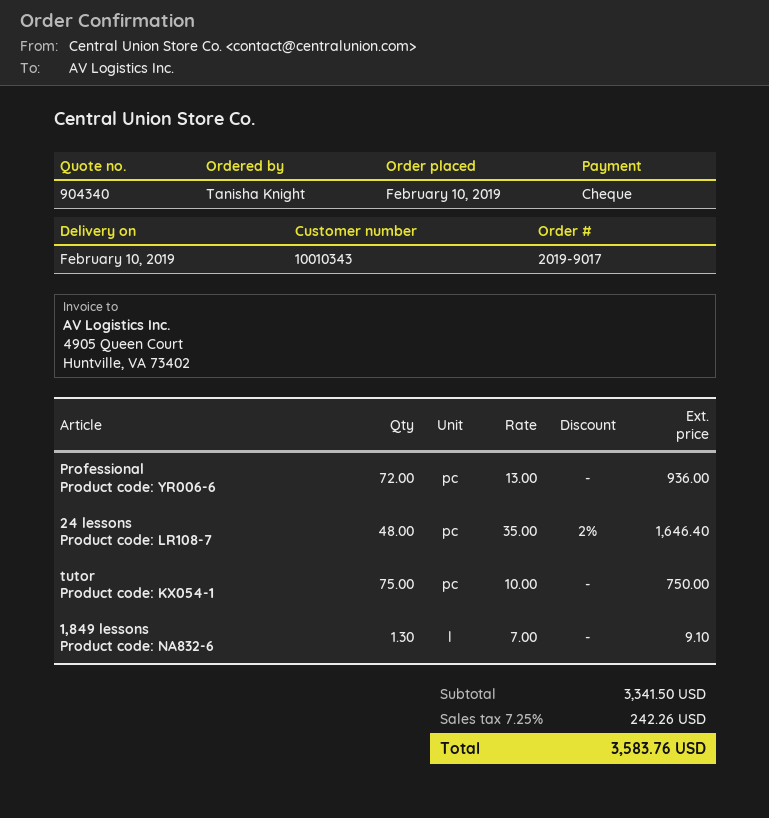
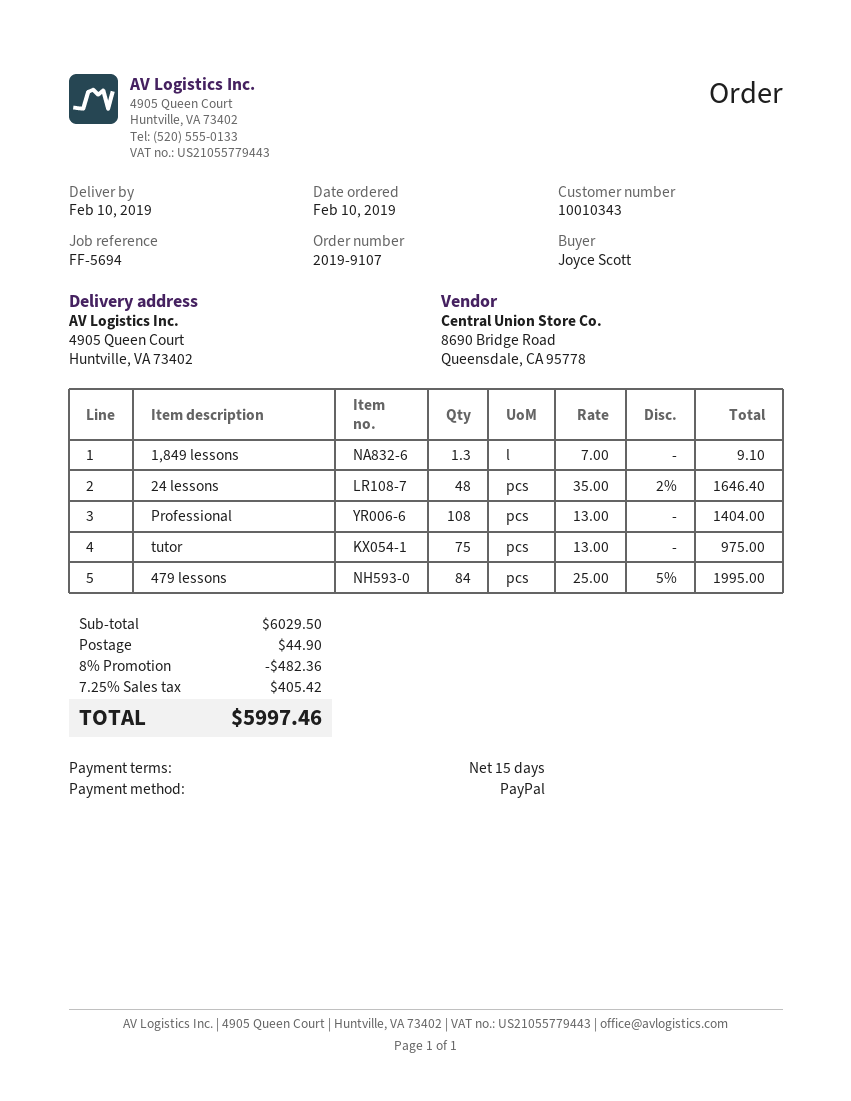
order number: 2019-9017 -> 2019-9107
ordered by: Tanisha Knight -> Joyce Scott
payment method: cheque -> PayPal
Professional: 72 x 13.00 = 936.00 -> 108 x 13.00 = 1404.00
tutor: 75 x 10.00 = 750.00 -> 75 x 13.00 = 975.00
479 lessons: none -> 84 x 25.00 - 5% = 1995.00
subtotal: 3341.50 -> 6029.50
discount: none -> 8% = 482.36
shipping: none -> 44.90
tax: 7.25% = 242.26 -> 7.25% = 405.42
total: 3583.76 -> 5997.46

